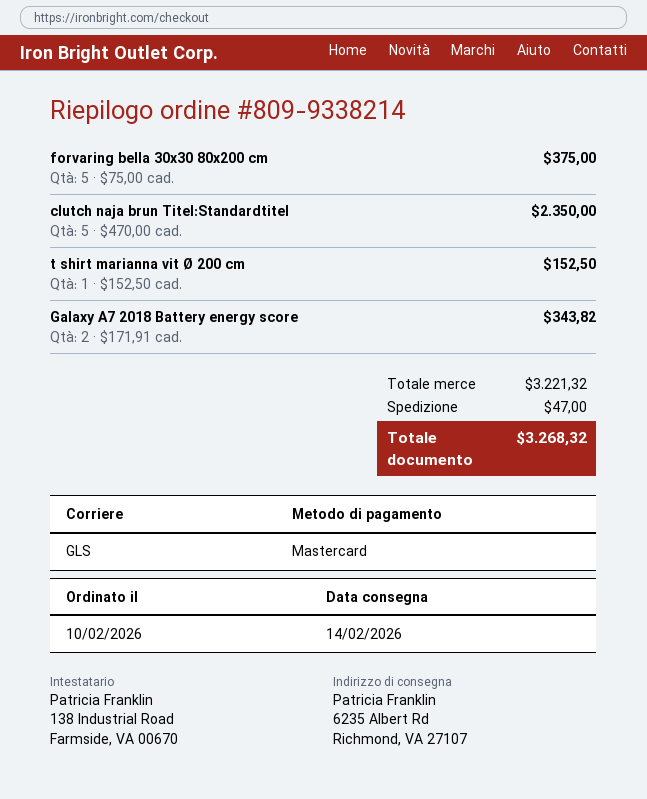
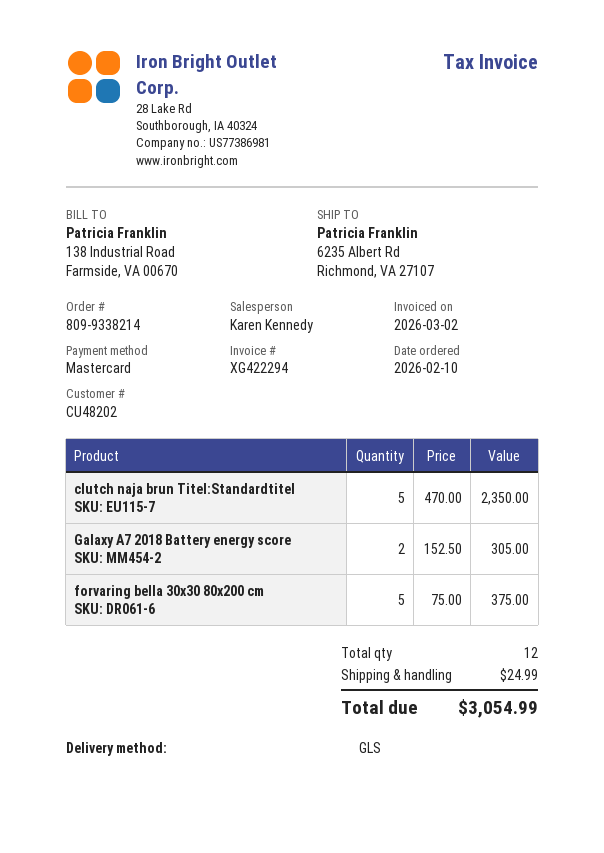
t shirt marianna vit Ø 200 cm: 1 x 152.50 = 152.50 -> none
Galaxy A7 2018 Battery energy score: 2 x 171.91 = 343.82 -> 2 x 152.50 = 305.00
shipping: 47.00 -> 24.99
total: 3268.32 -> 3054.99

